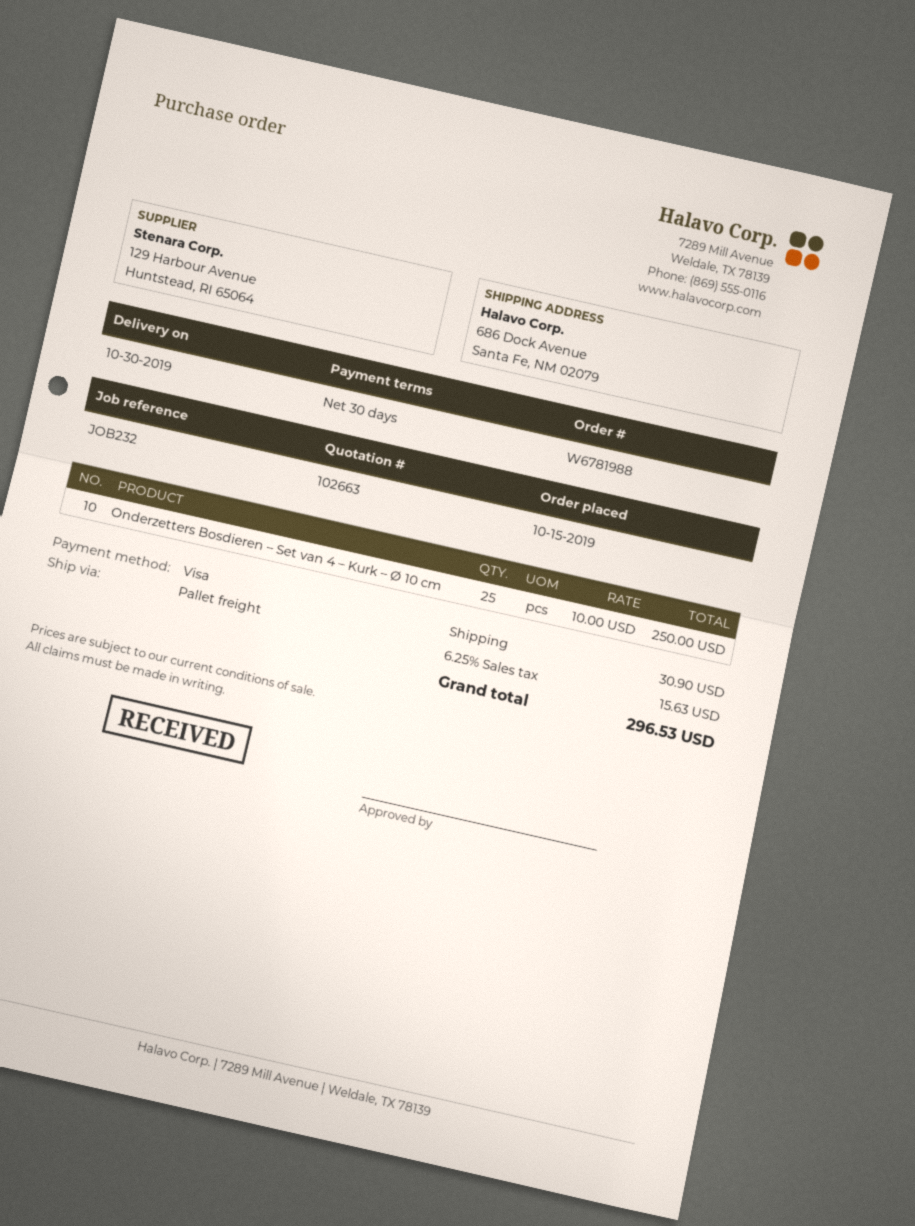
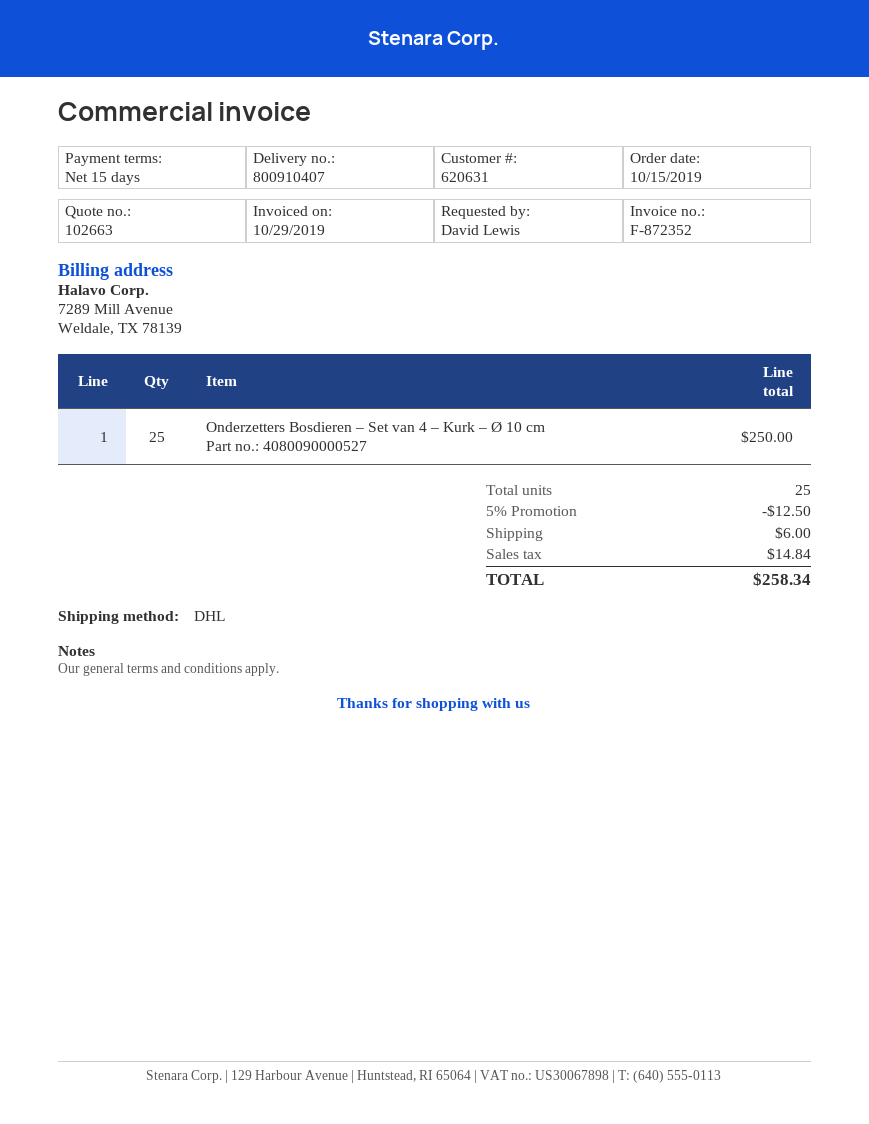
payment terms: 30 days -> 15 days
shipping method: pallet freight -> DHL
discount: none -> 5% = 12.50
shipping: 30.90 -> 6.00
tax: 15.63 -> 14.84
total: 296.53 -> 258.34

